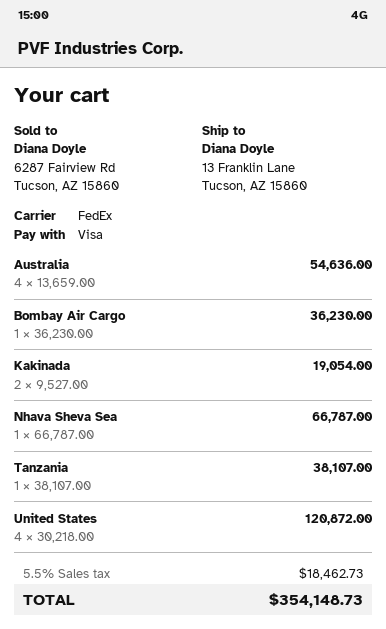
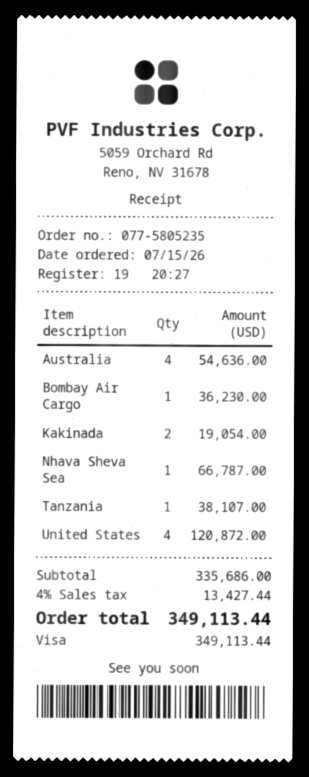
tax: 5.5% = 18462.73 -> 4% = 13427.44
total: 354148.73 -> 349113.44

